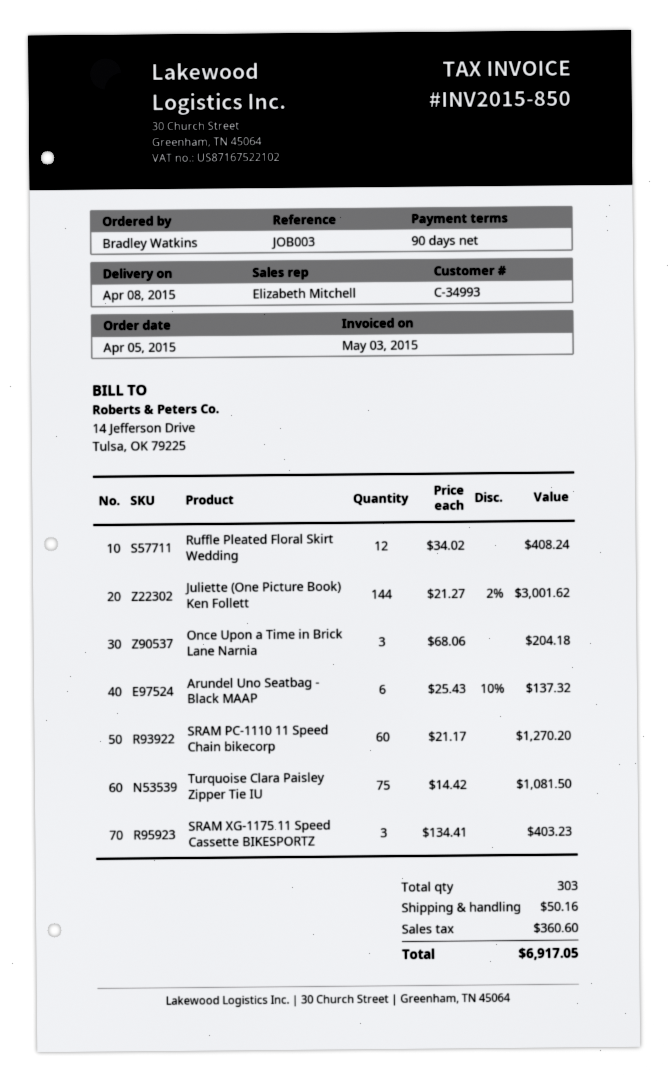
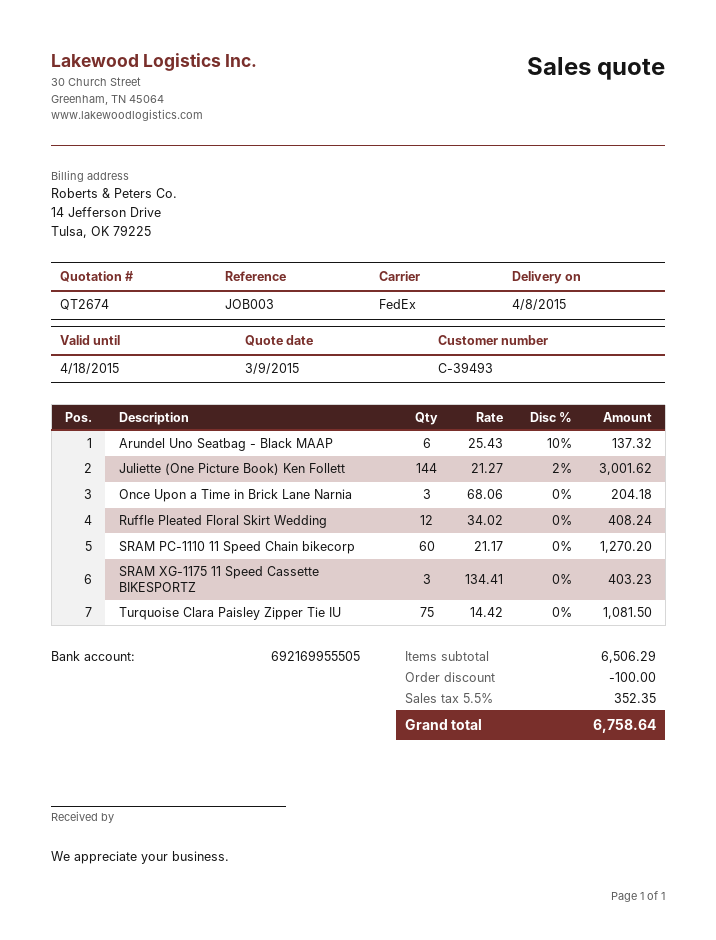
customer number: C-34993 -> C-39493
discount: none -> 100.00
shipping: 50.16 -> none
tax: 360.60 -> 352.35
total: 6917.05 -> 6758.64

